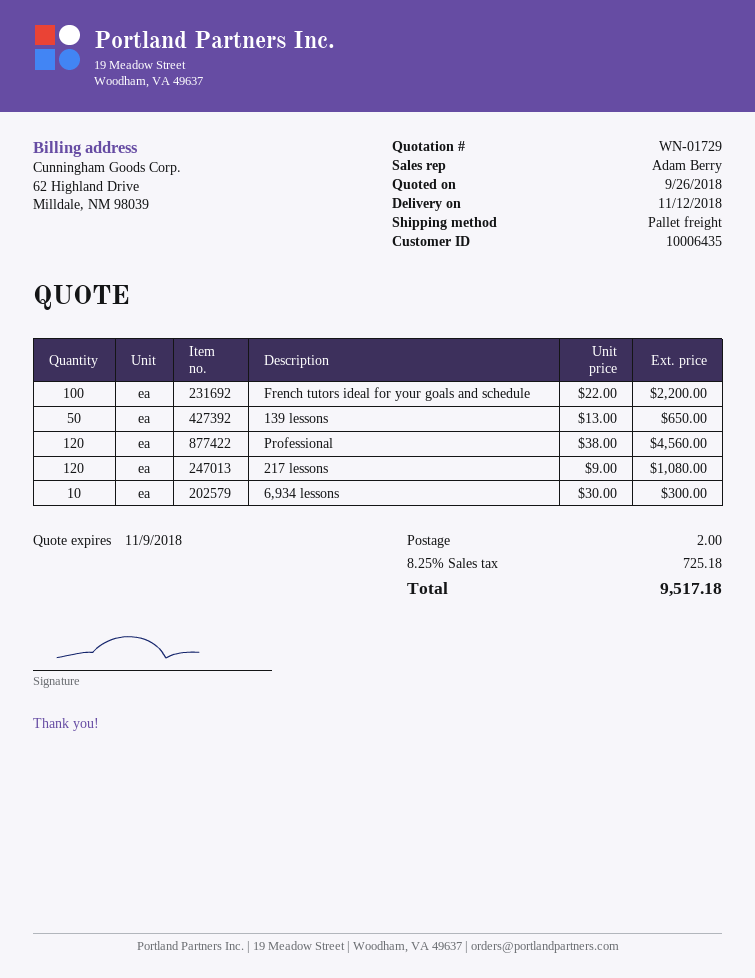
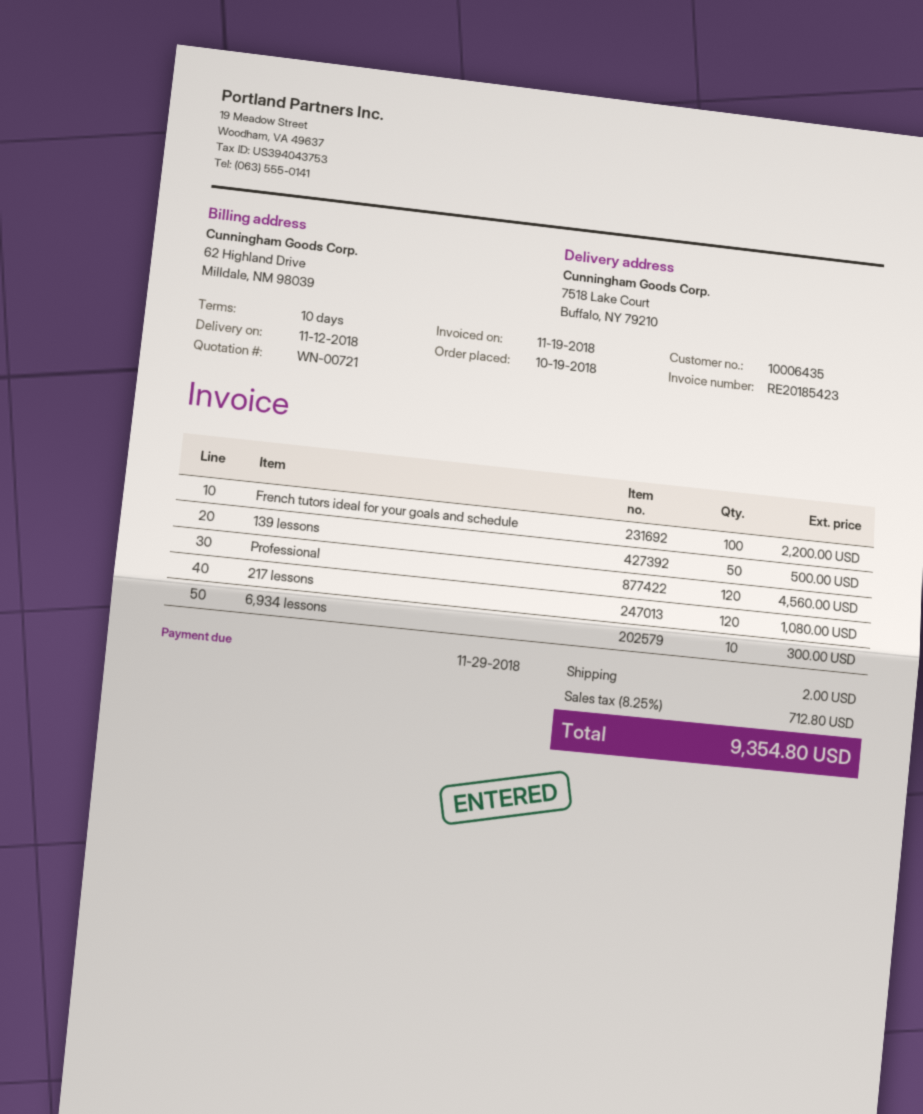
quote number: WN-01729 -> WN-00721
139 lessons: 50 for 650.00 -> 50 for 500.00
tax: 8.25% = 725.18 -> 8.25% = 712.80
total: 9517.18 -> 9354.80

